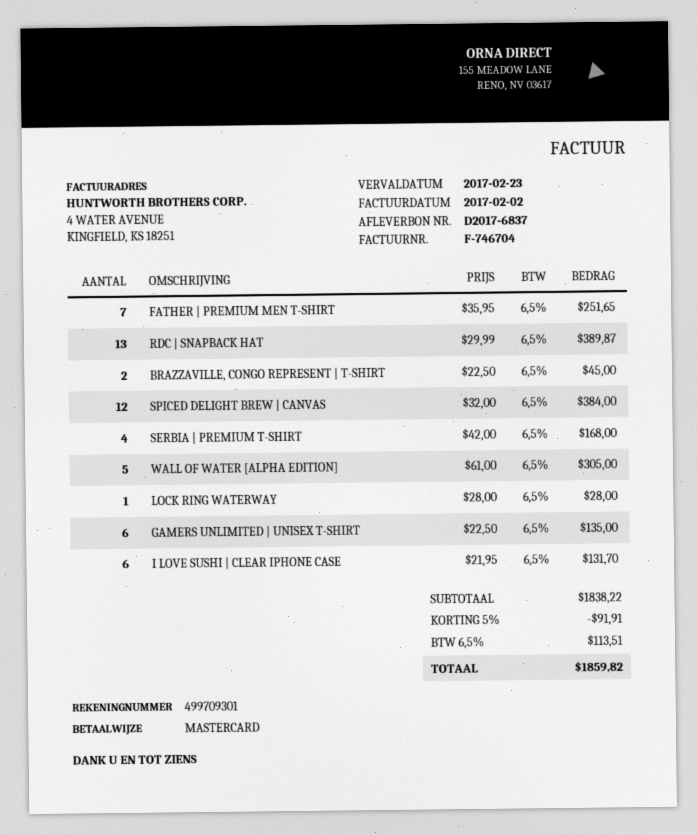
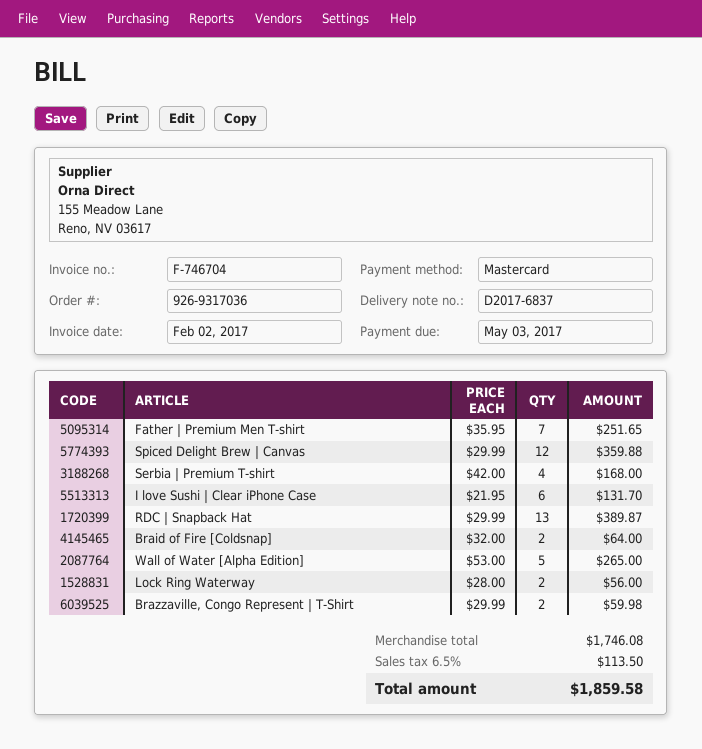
due date: 2017-02-23 -> 2017-05-03
BRAZZAVILLE, CONGO REPRESENT | T-SHIRT: 2 x 22.50 = 45.00 -> 2 x 29.99 = 59.98
SPICED DELIGHT BREW | CANVAS: 12 x 32.00 = 384.00 -> 12 x 29.99 = 359.88
WALL OF WATER [ALPHA EDITION]: 5 x 61.00 = 305.00 -> 5 x 53.00 = 265.00
LOCK RING WATERWAY: 1 x 28.00 = 28.00 -> 2 x 28.00 = 56.00
GAMERS UNLIMITED | UNISEX T-SHIRT: 6 x 22.50 = 135.00 -> none
Braid of Fire [Coldsnap]: none -> 2 x 32.00 = 64.00
subtotal: 1838.22 -> 1746.08
discount: 5% = 91.91 -> none
tax: 6.5% = 113.51 -> 6.5% = 113.50
total: 1859.82 -> 1859.58

